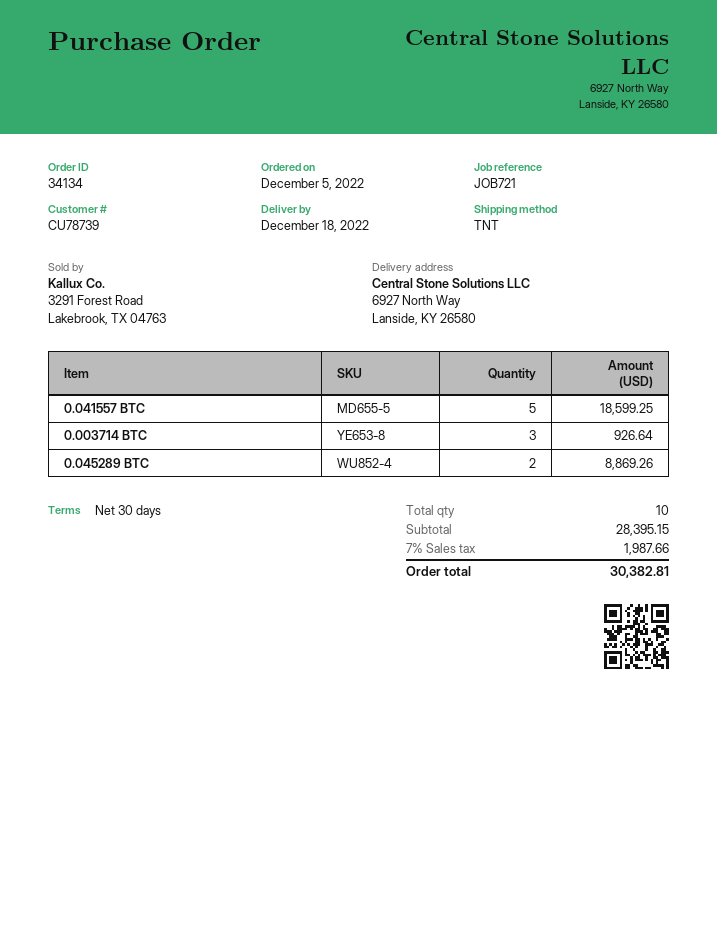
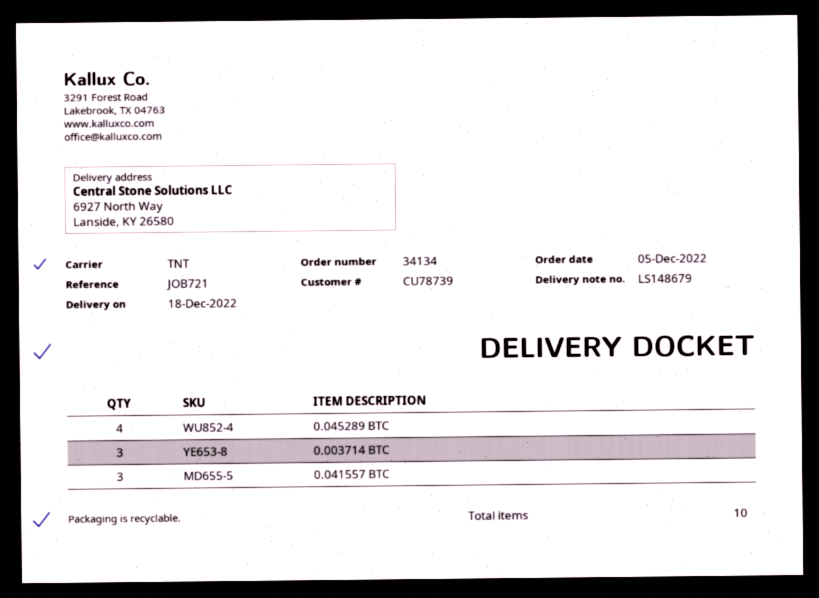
0.041557 BTC: 5 -> 3
0.045289 BTC: 2 -> 4

